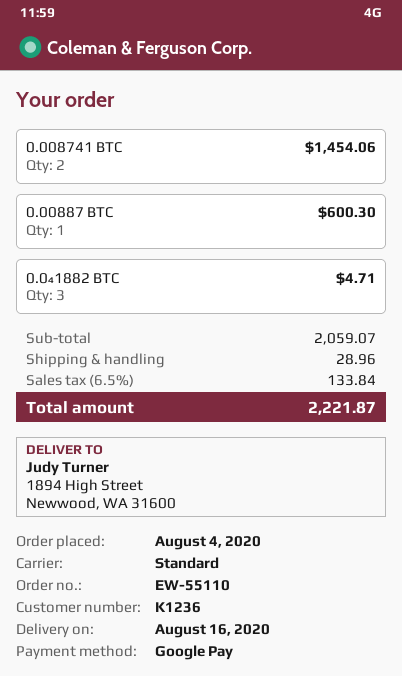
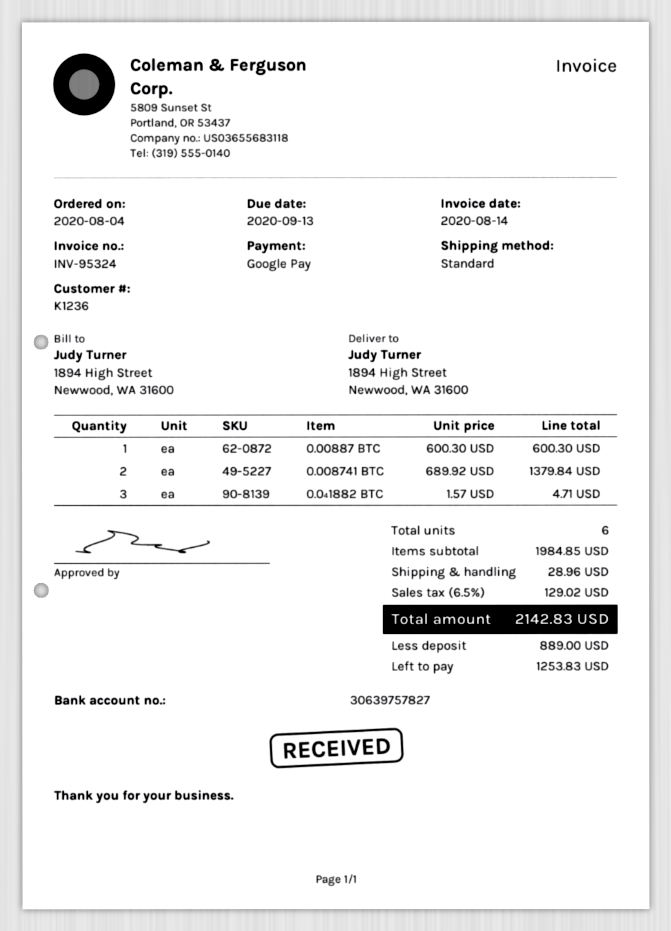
0.008741 BTC: 2 for 1454.06 -> 2 for 1379.84
subtotal: 2059.07 -> 1984.85
tax: 6.5% = 133.84 -> 6.5% = 129.02
total: 2221.87 -> 2142.83

